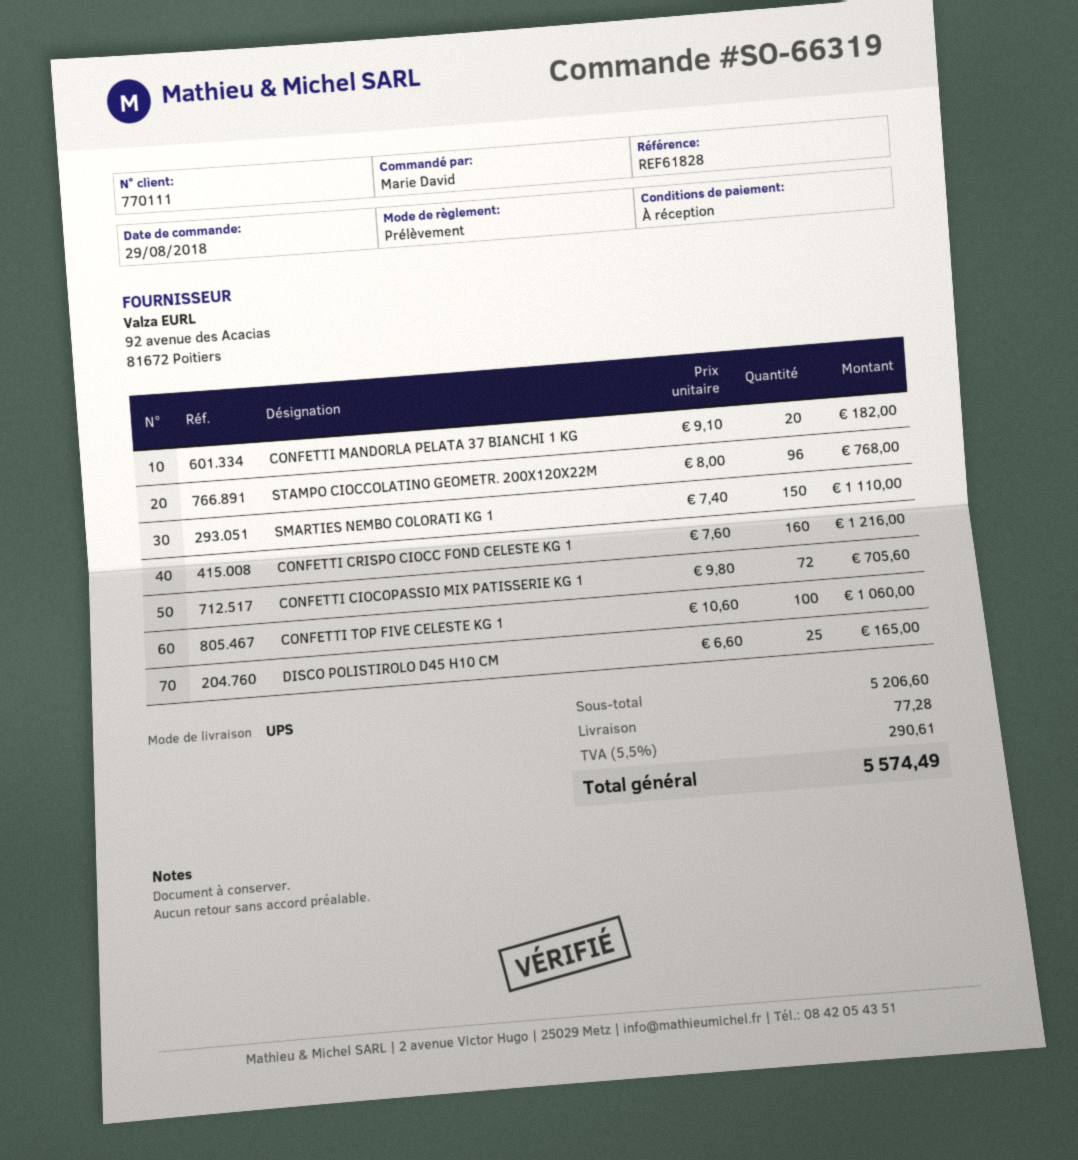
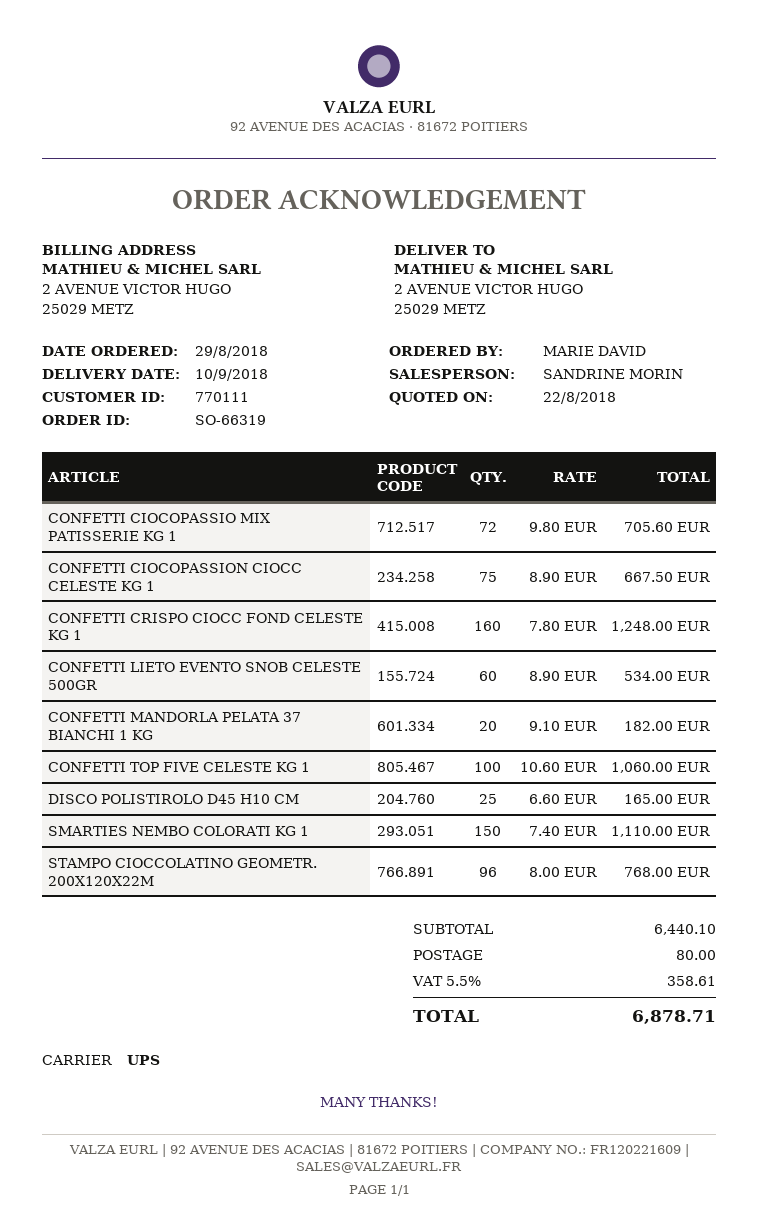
CONFETTI CRISPO CIOCC FOND CELESTE KG 1: 160 x 7.60 = 1216.00 -> 160 x 7.80 = 1248.00
CONFETTI CIOCOPASSION CIOCC CELESTE KG 1: none -> 75 x 8.90 = 667.50
CONFETTI LIETO EVENTO SNOB CELESTE 500GR: none -> 60 x 8.90 = 534.00
subtotal: 5206.60 -> 6440.10
shipping: 77.28 -> 80.00
tax: 5.5% = 290.61 -> 5.5% = 358.61
total: 5574.49 -> 6878.71

